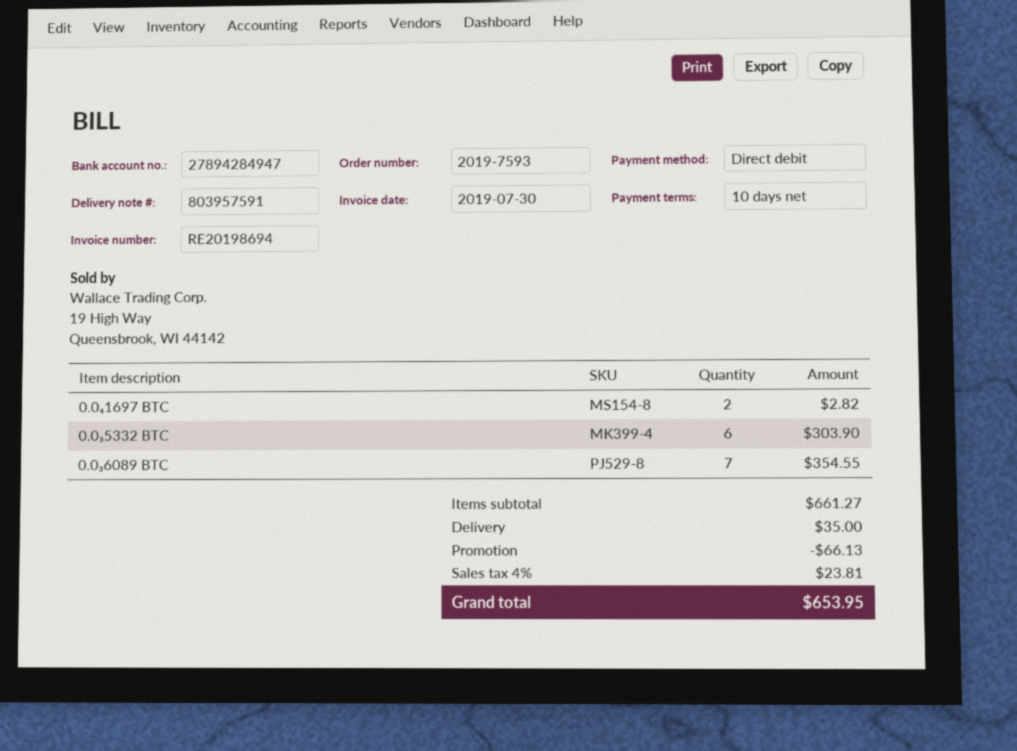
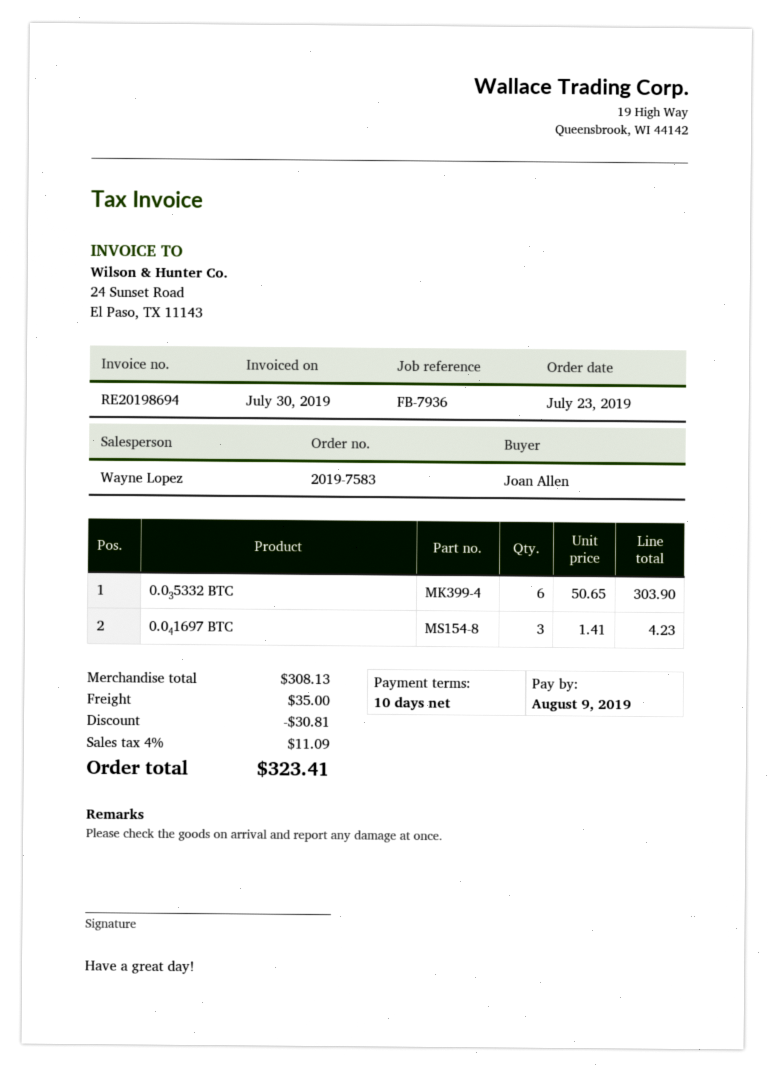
order number: 2019-7593 -> 2019-7583
0.0₄1697 BTC: 2 for 2.82 -> 3 for 4.23
0.0₃6089 BTC: 7 for 354.55 -> none
subtotal: 661.27 -> 308.13
discount: 66.13 -> 30.81
tax: 4% = 23.81 -> 4% = 11.09
total: 653.95 -> 323.41

